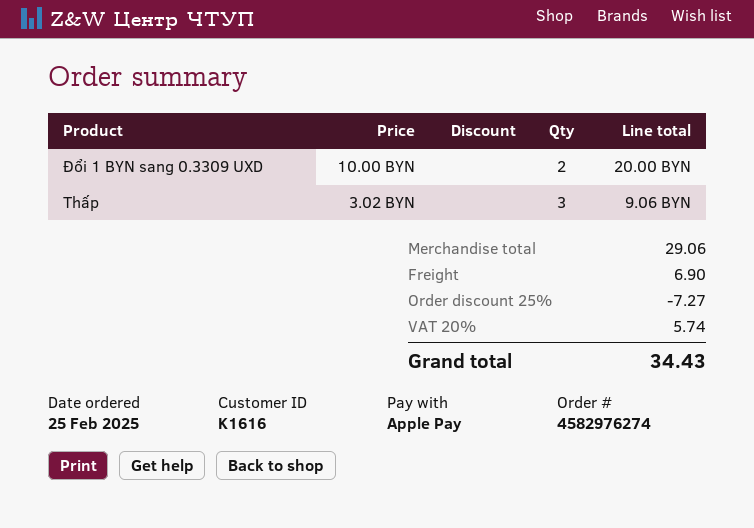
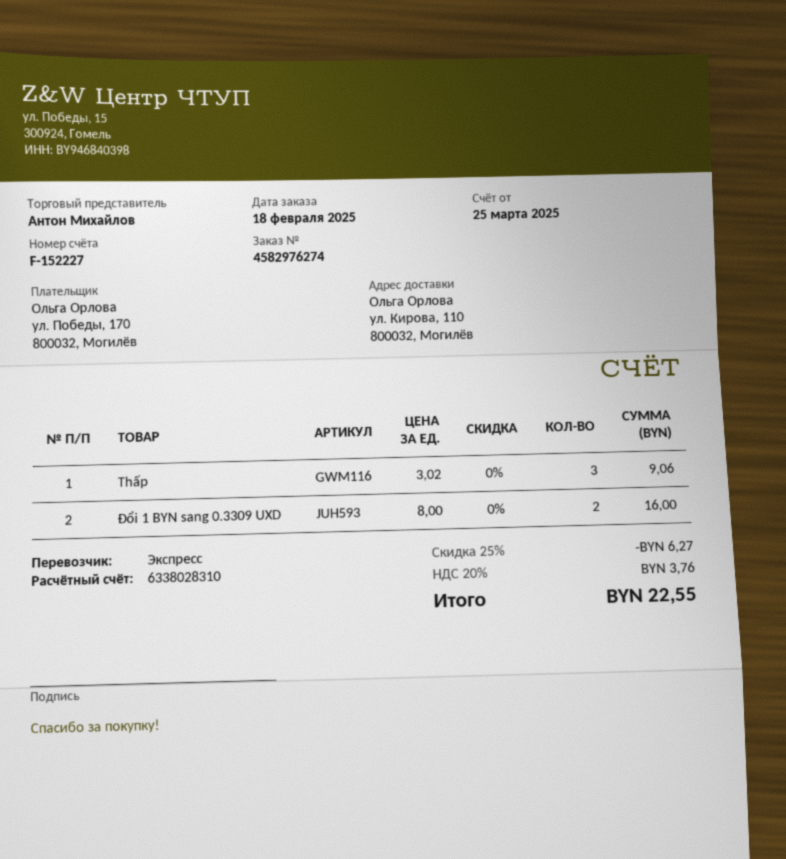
order date: 2025-02-25 -> 2025-02-18
Đổi 1 BYN sang 0.3309 UXD: 2 x 10.00 = 20.00 -> 2 x 8.00 = 16.00
discount: 25% = 7.27 -> 25% = 6.27
shipping: 6.90 -> none
tax: 20% = 5.74 -> 20% = 3.76
total: 34.43 -> 22.55

